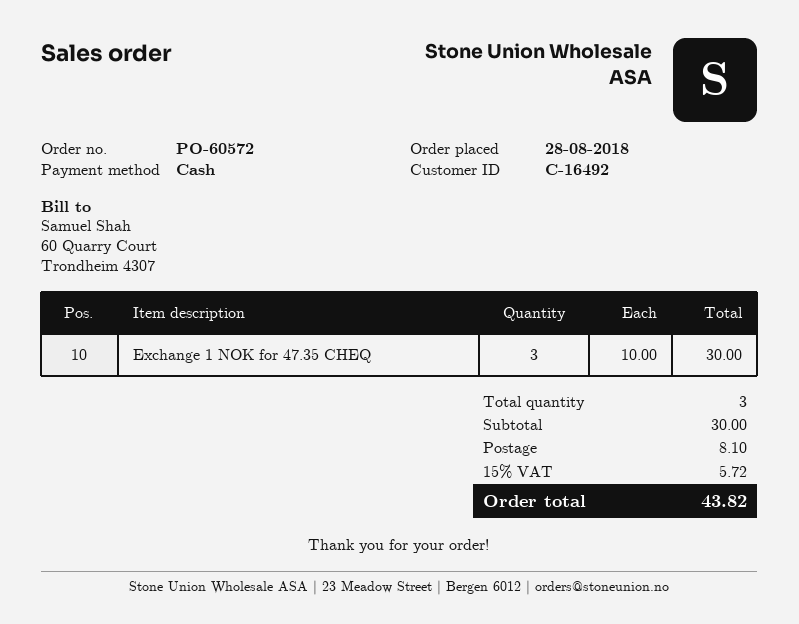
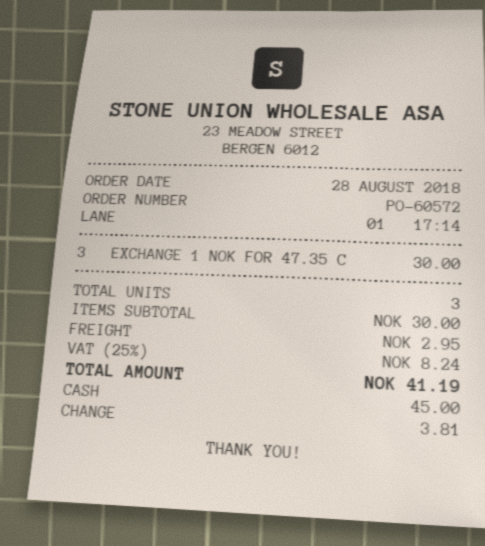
shipping: 8.10 -> 2.95
tax: 15% = 5.72 -> 25% = 8.24
total: 43.82 -> 41.19

